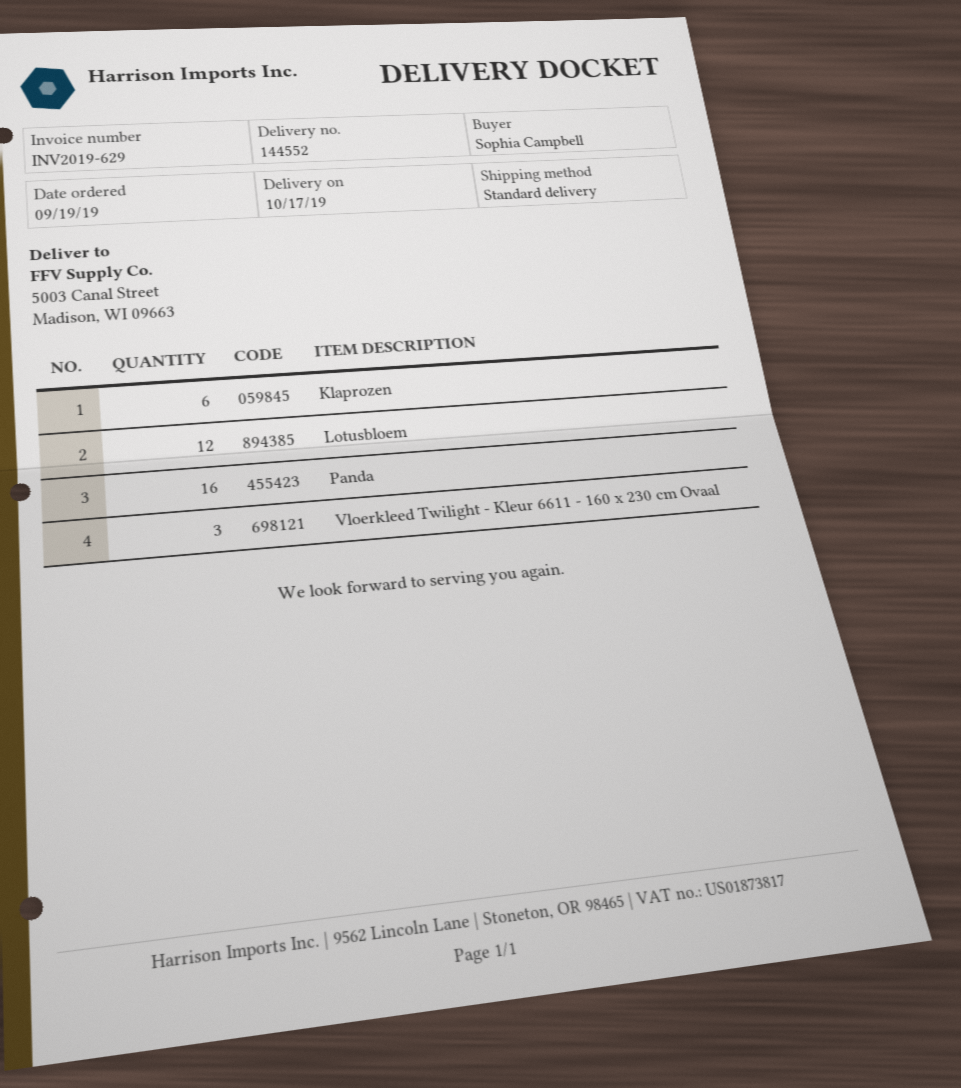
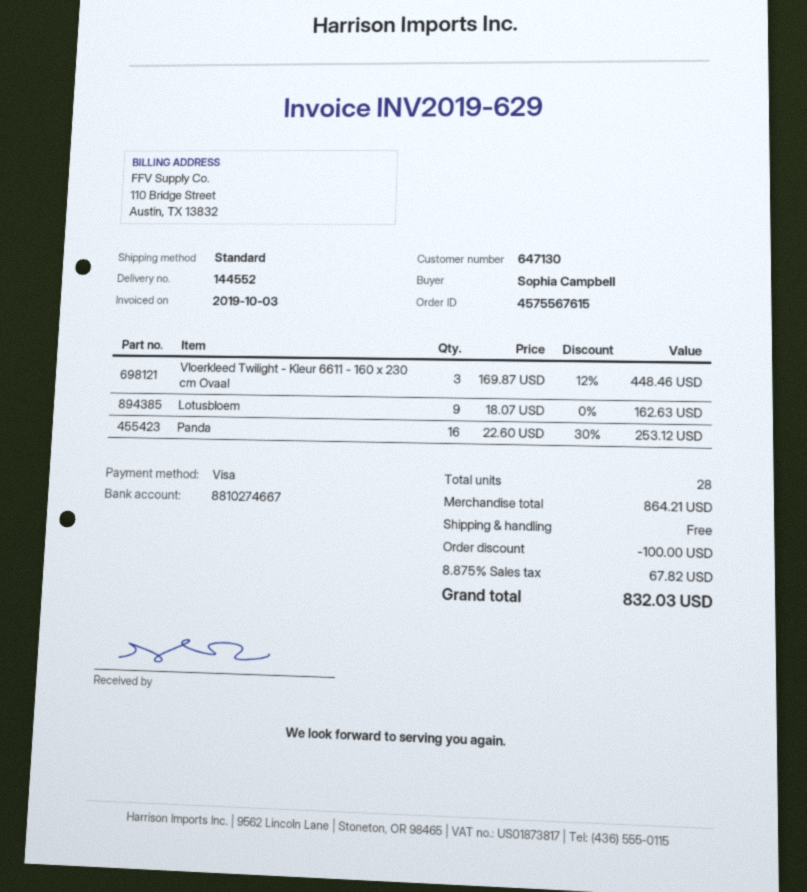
Klaprozen: 6 -> none
Lotusbloem: 12 -> 9

